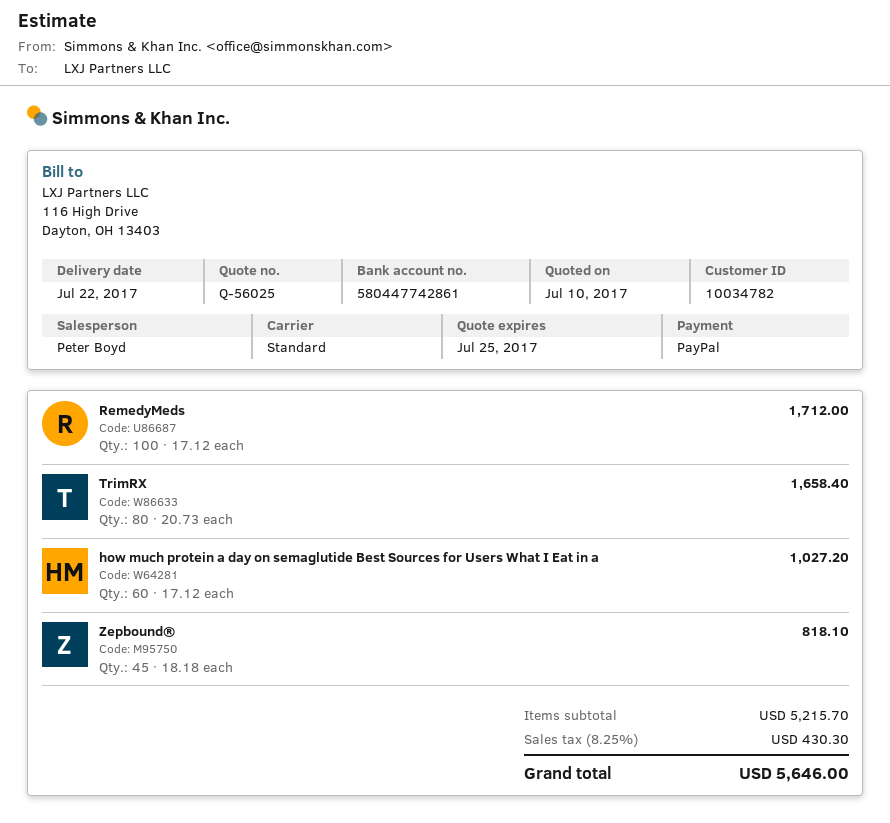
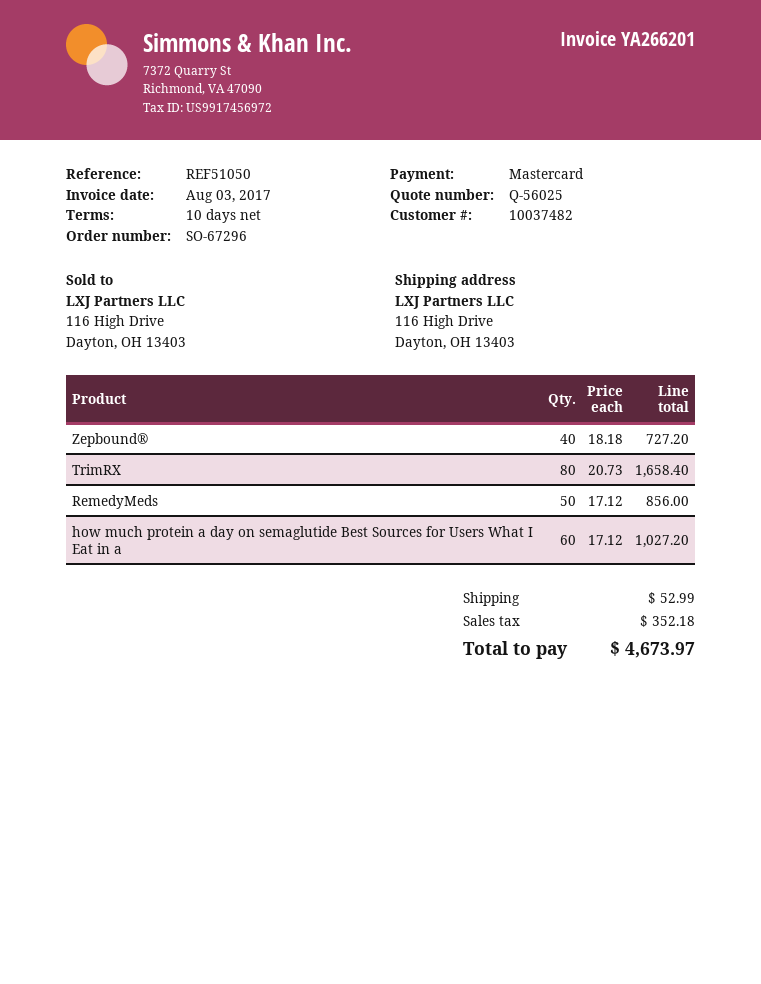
customer number: 10034782 -> 10037482
payment method: PayPal -> Mastercard
RemedyMeds: 100 x 17.12 = 1712.00 -> 50 x 17.12 = 856.00
Zepbound®: 45 x 18.18 = 818.10 -> 40 x 18.18 = 727.20
shipping: none -> 52.99
tax: 430.30 -> 352.18
total: 5646.00 -> 4673.97

